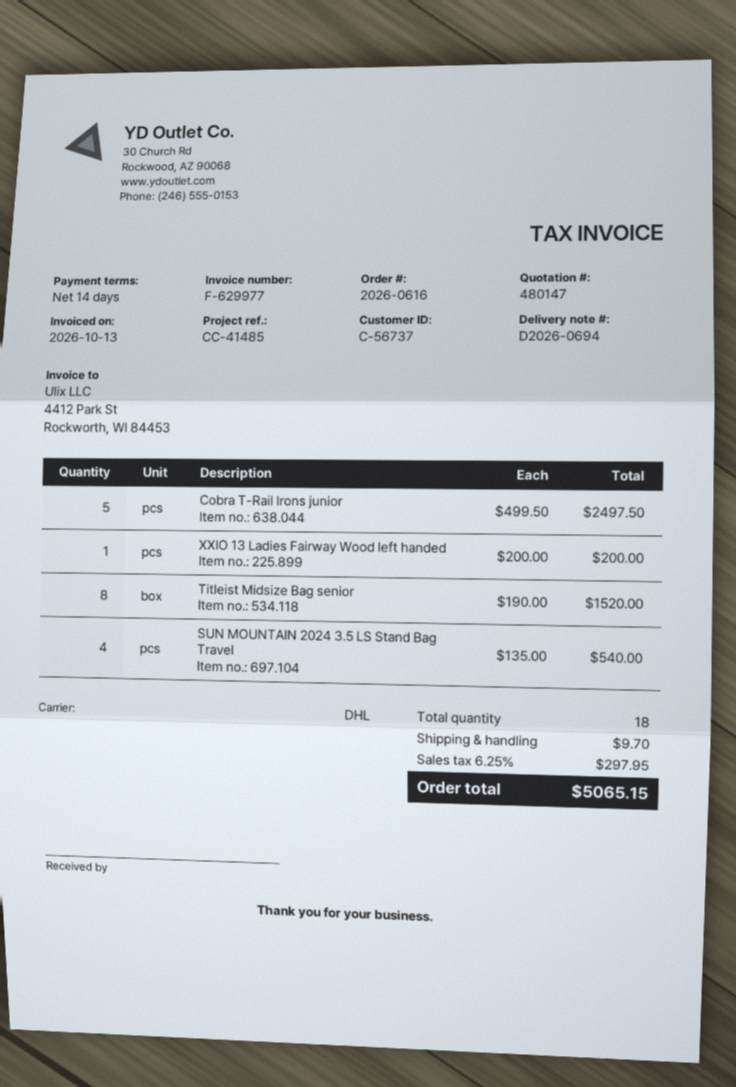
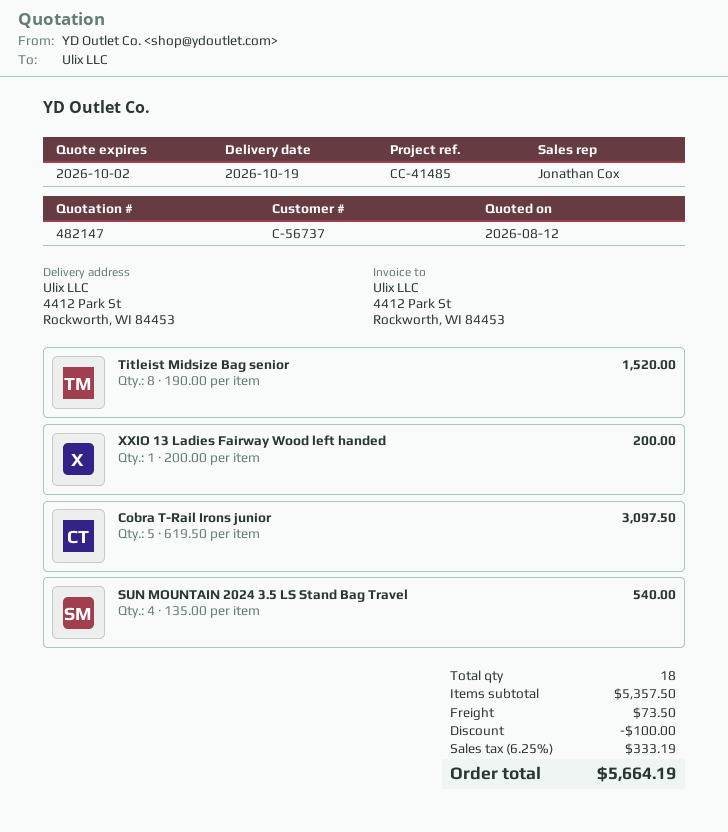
quote number: 480147 -> 482147
Cobra T-Rail Irons junior: 5 x 499.50 = 2497.50 -> 5 x 619.50 = 3097.50
discount: none -> 100.00
shipping: 9.70 -> 73.50
tax: 6.25% = 297.95 -> 6.25% = 333.19
total: 5065.15 -> 5664.19

